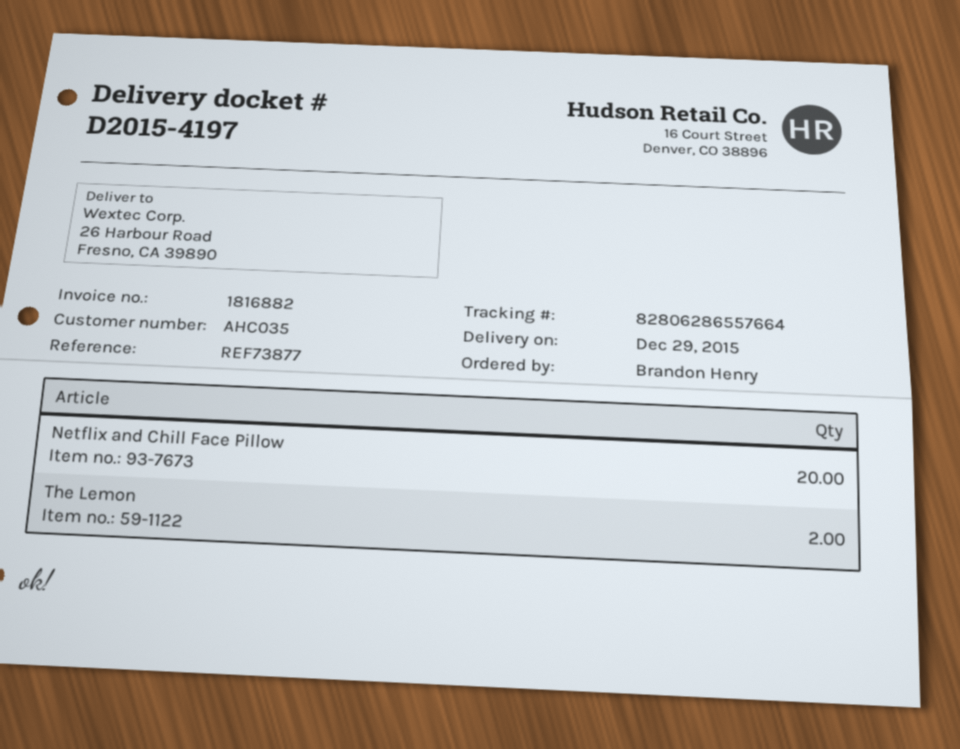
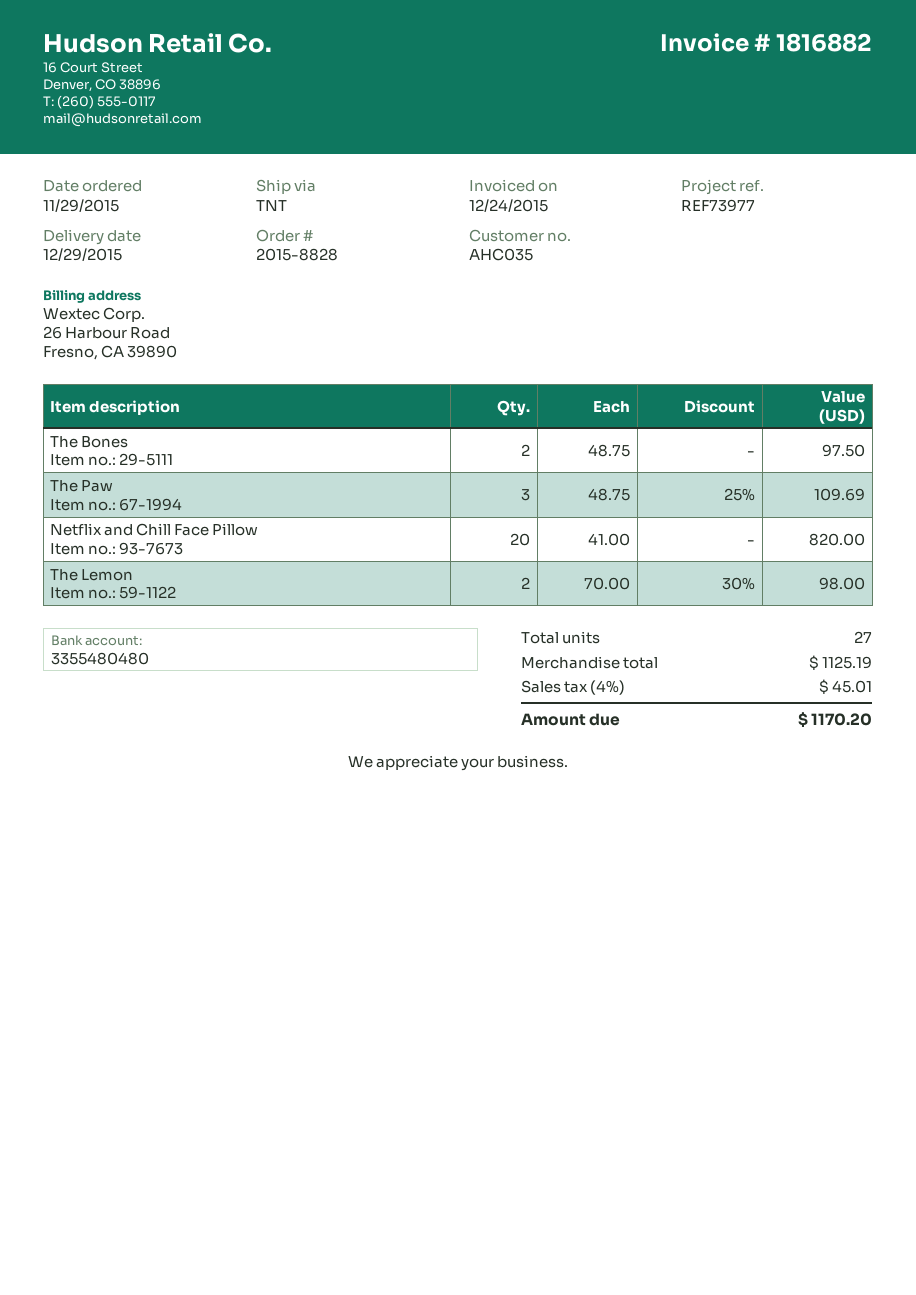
reference: REF73877 -> REF73977
The Bones: none -> 2
The Paw: none -> 3

